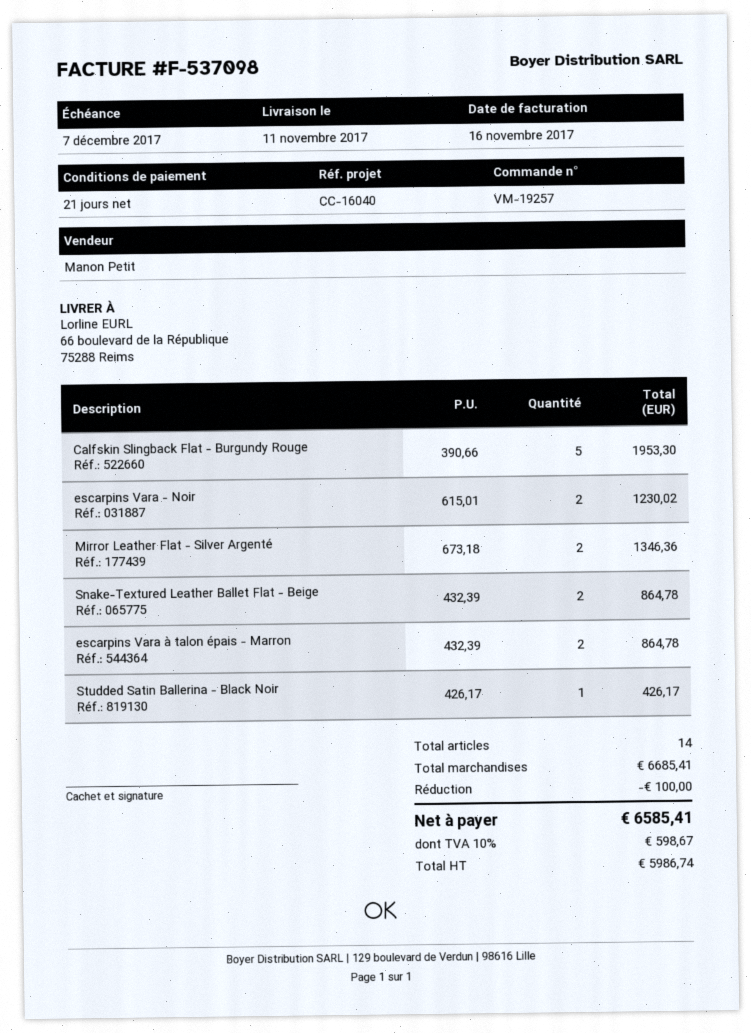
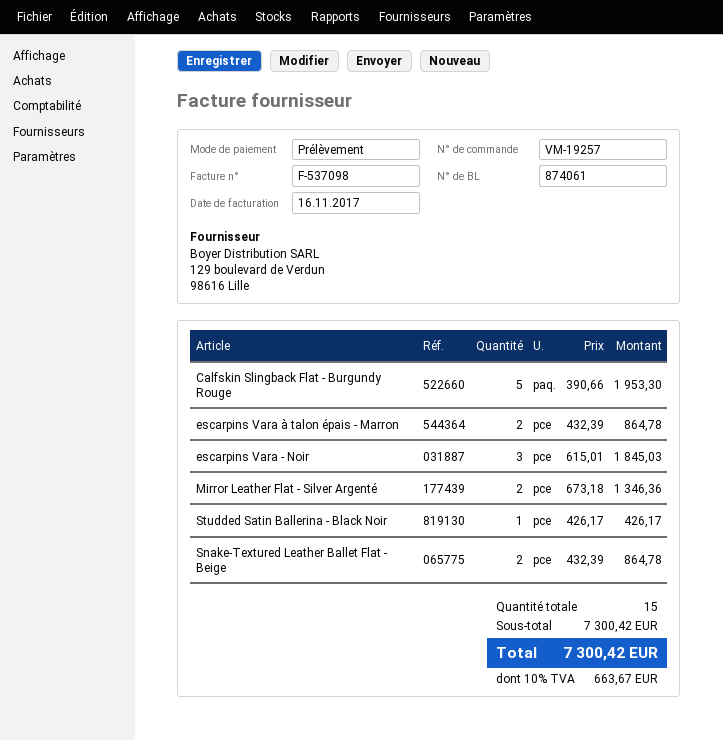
escarpins Vara - Noir: 2 x 615.01 = 1230.02 -> 3 x 615.01 = 1845.03
total quantity: 14 -> 15
subtotal: 6685.41 -> 7300.42
discount: 100.00 -> none
tax: 10% = 598.67 -> 10% = 663.67
total: 6585.41 -> 7300.42

